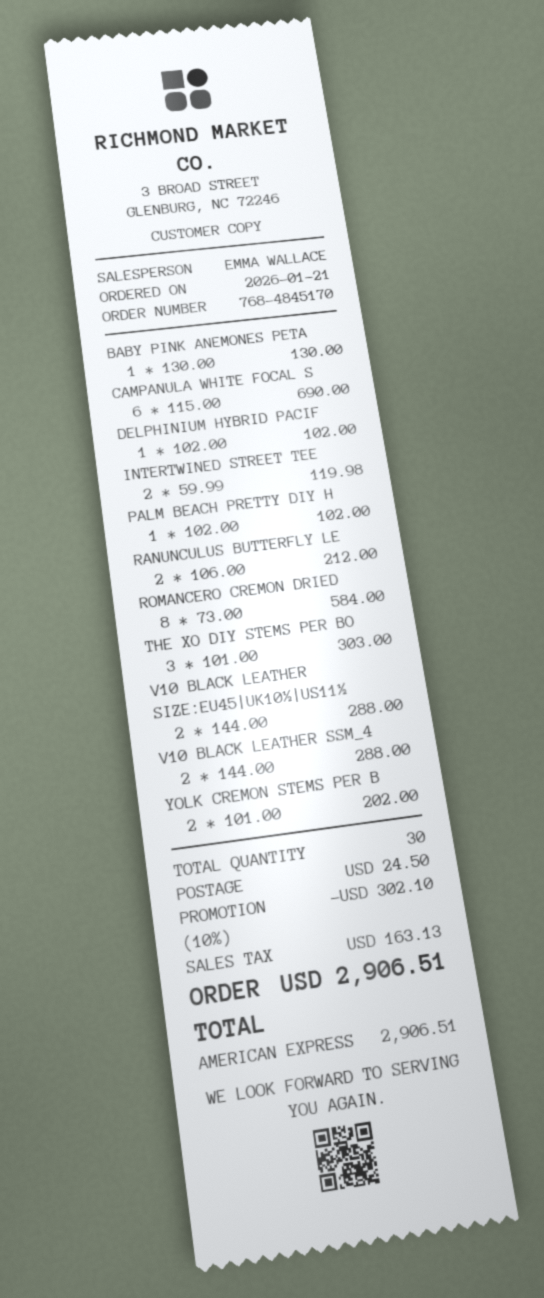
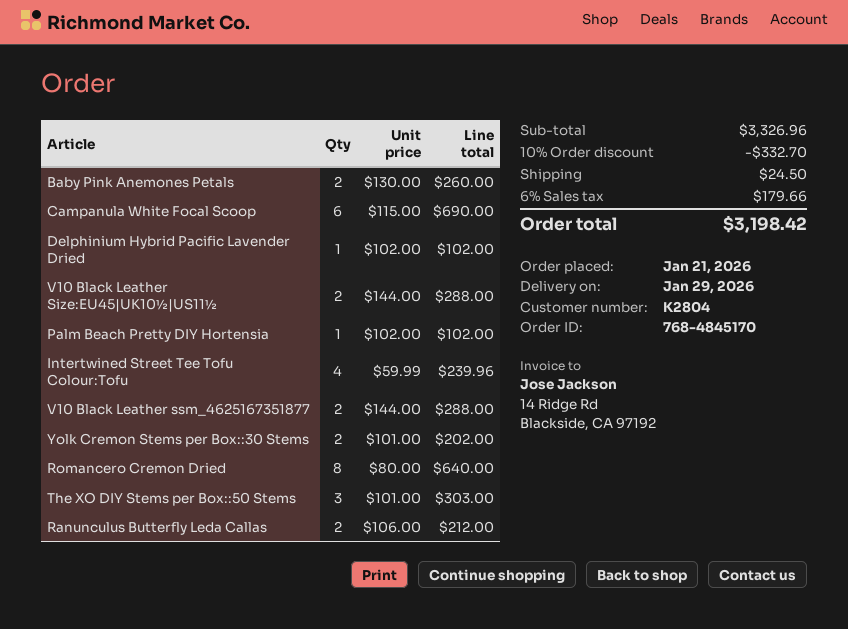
BABY PINK ANEMONES PETA: 1 x 130.00 = 130.00 -> 2 x 130.00 = 260.00
INTERTWINED STREET TEE: 2 x 59.99 = 119.98 -> 4 x 59.99 = 239.96
ROMANCERO CREMON DRIED: 8 x 73.00 = 584.00 -> 8 x 80.00 = 640.00
discount: 10% = 302.10 -> 10% = 332.70
tax: 163.13 -> 179.66
total: 2906.51 -> 3198.42

